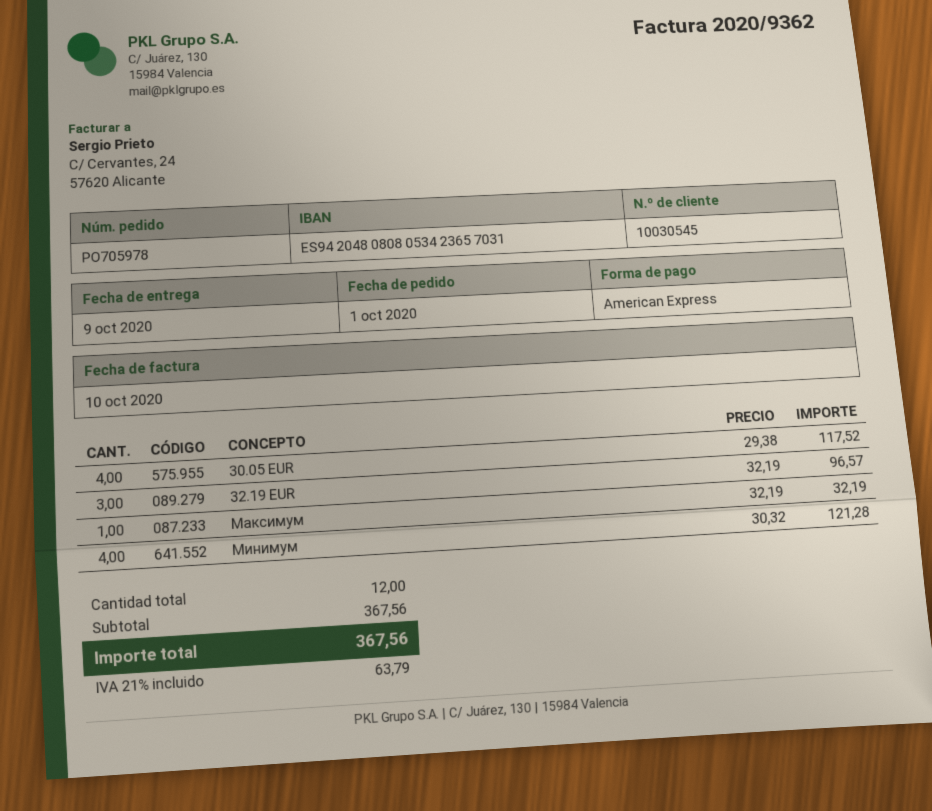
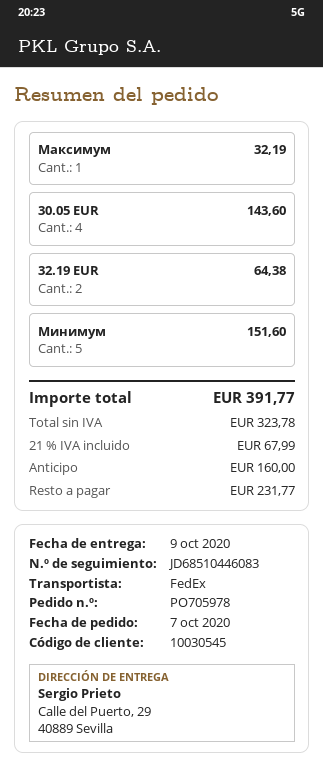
order date: 2020-10-01 -> 2020-10-07
30.05 EUR: 4 for 117.52 -> 4 for 143.60
32.19 EUR: 3 for 96.57 -> 2 for 64.38
Минимум: 4 for 121.28 -> 5 for 151.60
tax: 21% = 63.79 -> 21% = 67.99
total: 367.56 -> 391.77

